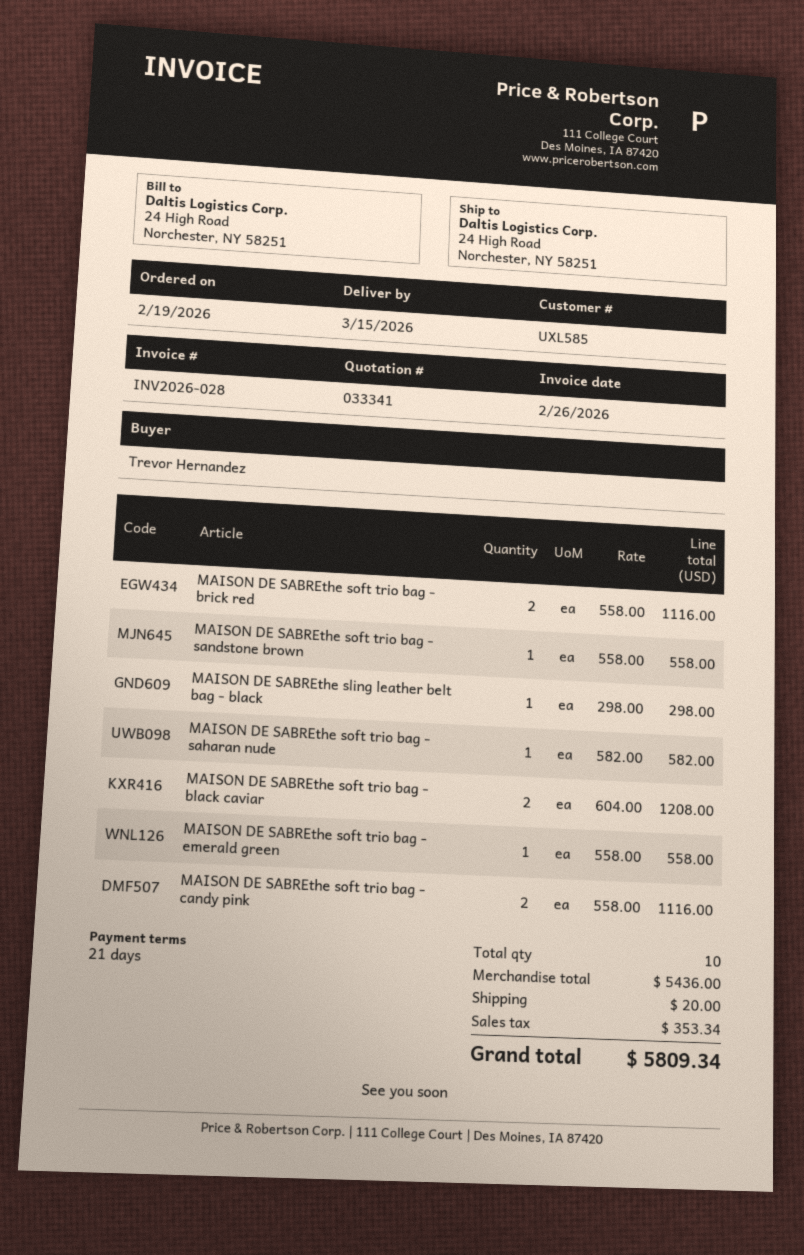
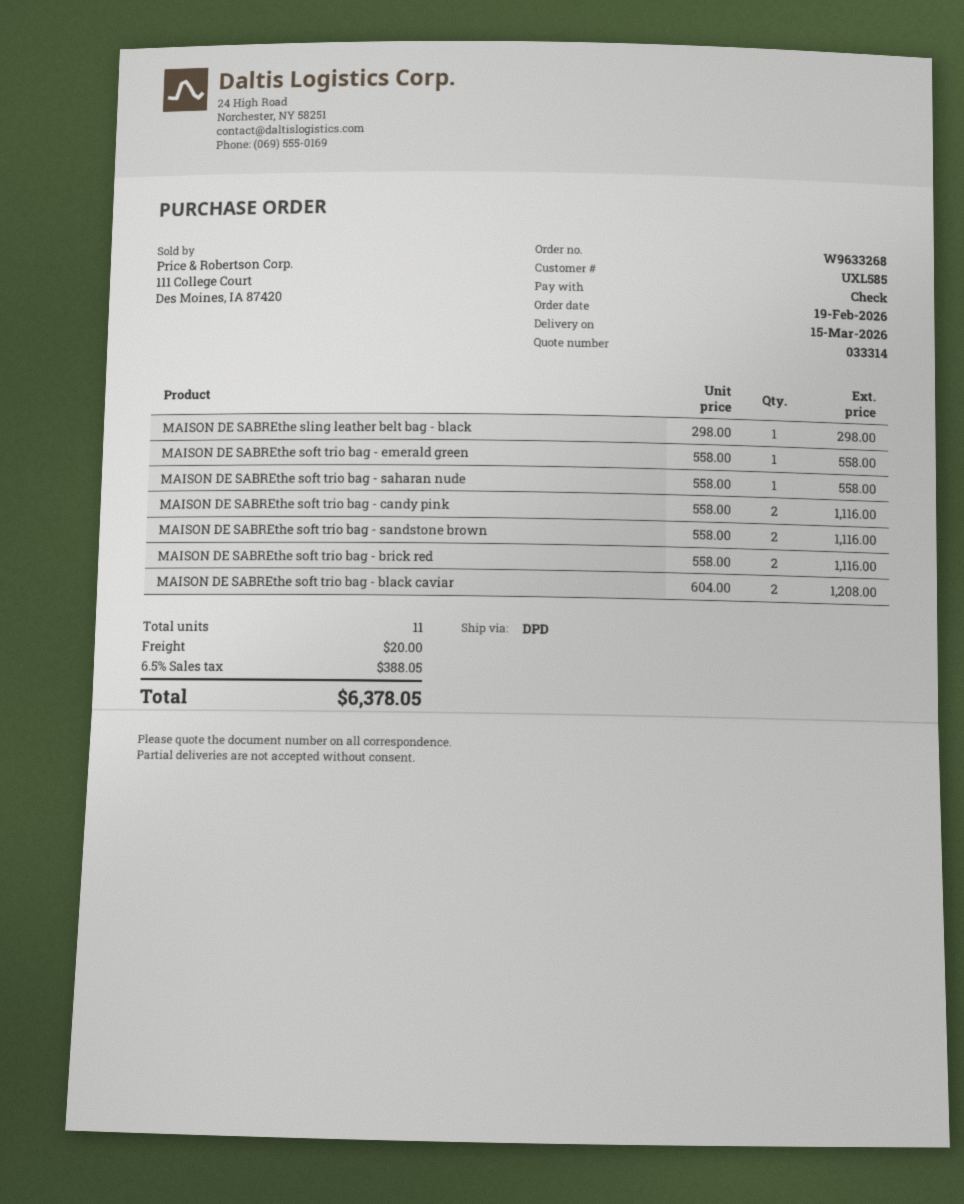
quote number: 033341 -> 033314
MAISON DE SABREthe soft trio bag - sandstone brown: 1 x 558.00 = 558.00 -> 2 x 558.00 = 1116.00
MAISON DE SABREthe soft trio bag - saharan nude: 1 x 582.00 = 582.00 -> 1 x 558.00 = 558.00
total quantity: 10 -> 11
tax: 353.34 -> 388.05
total: 5809.34 -> 6378.05

